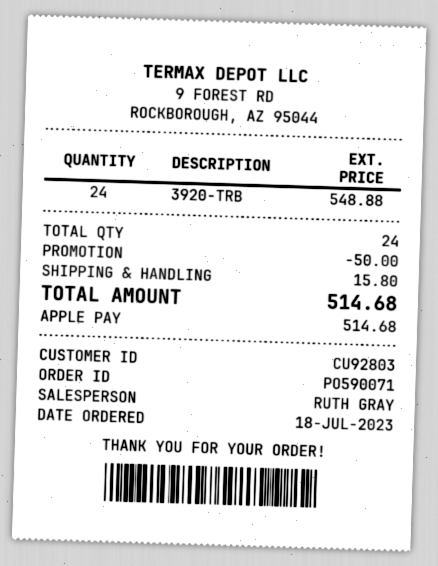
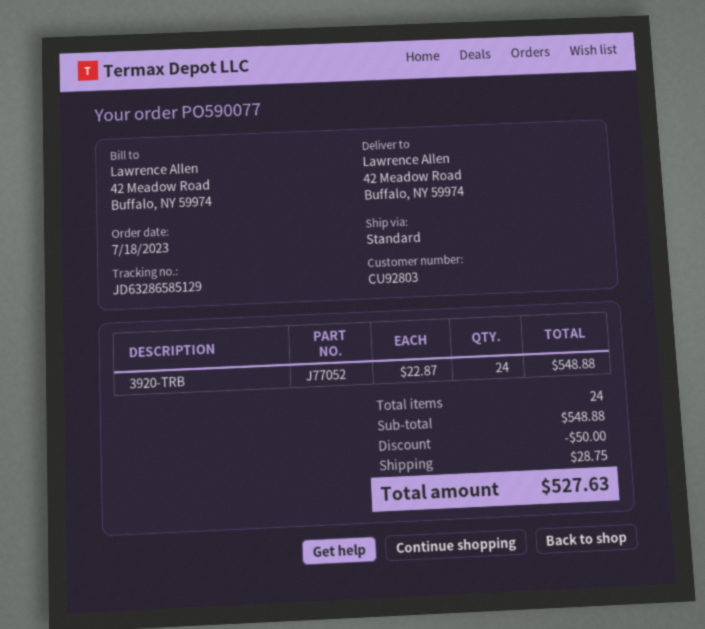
order number: PO590071 -> PO590077
shipping: 15.80 -> 28.75
total: 514.68 -> 527.63

